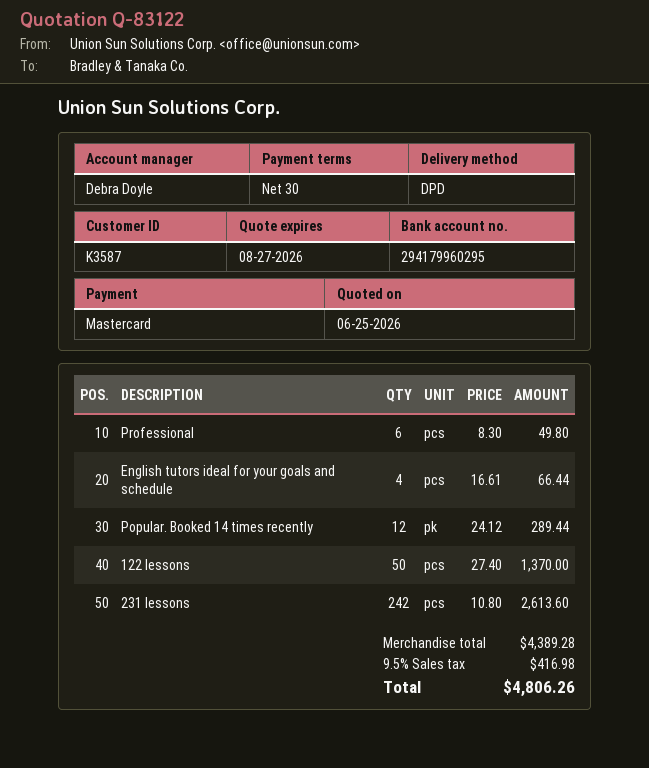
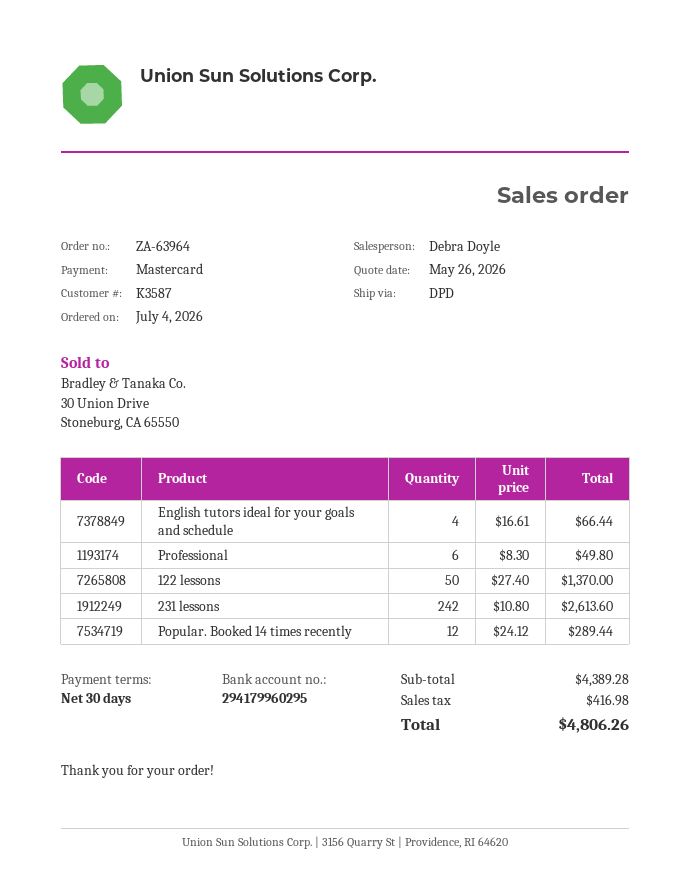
quote date: 2026-06-25 -> 2026-05-26

